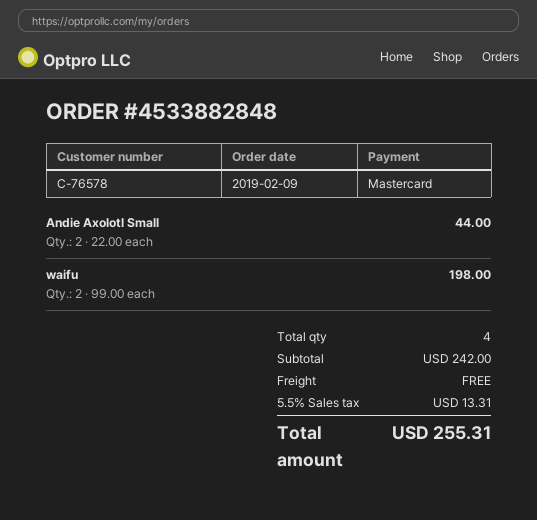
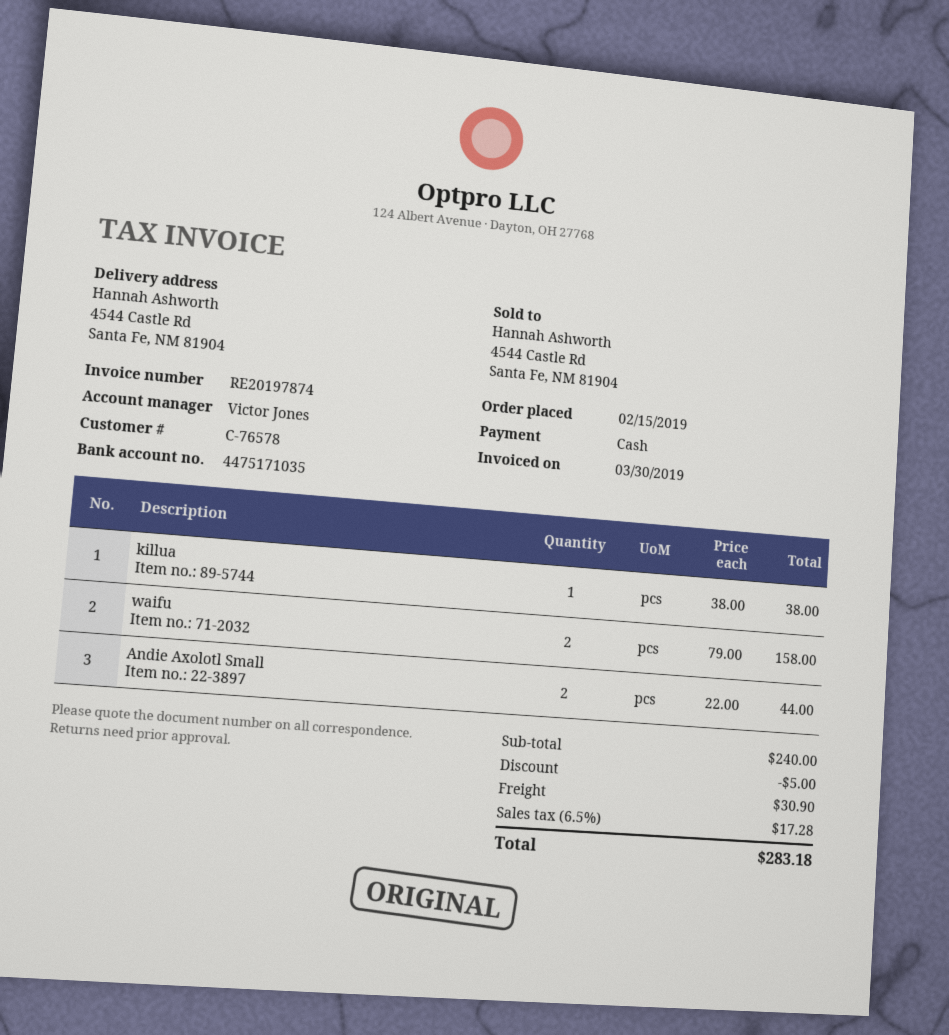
order date: 2019-02-09 -> 2019-02-15
payment method: Mastercard -> cash
waifu: 2 x 99.00 = 198.00 -> 2 x 79.00 = 158.00
killua: none -> 1 x 38.00 = 38.00
subtotal: 242.00 -> 240.00
discount: none -> 5.00
shipping: 0.00 -> 30.90
tax: 5.5% = 13.31 -> 6.5% = 17.28
total: 255.31 -> 283.18

